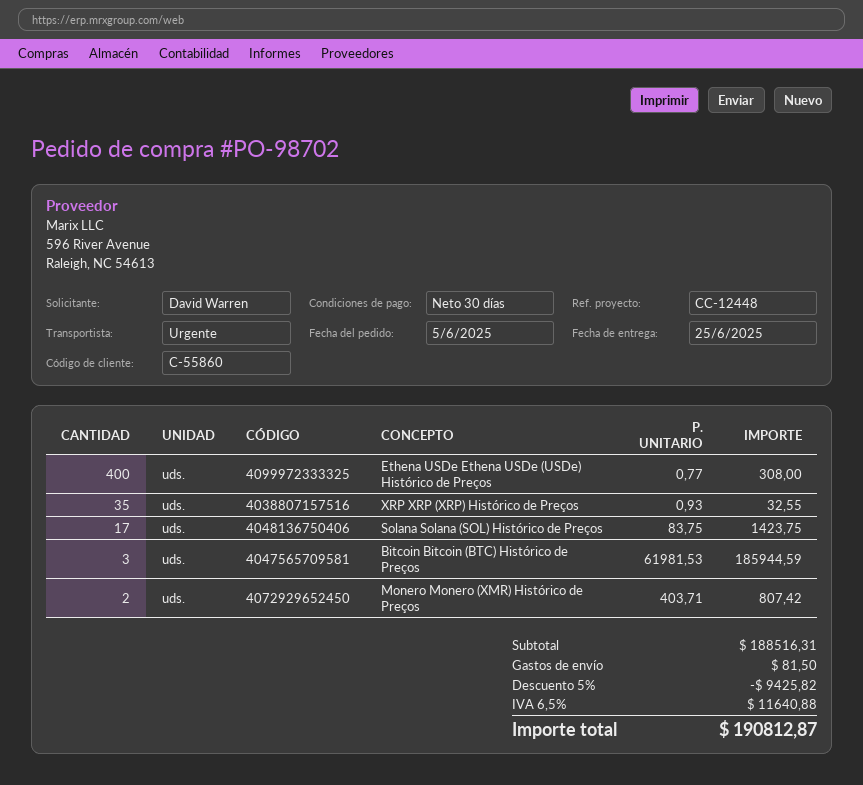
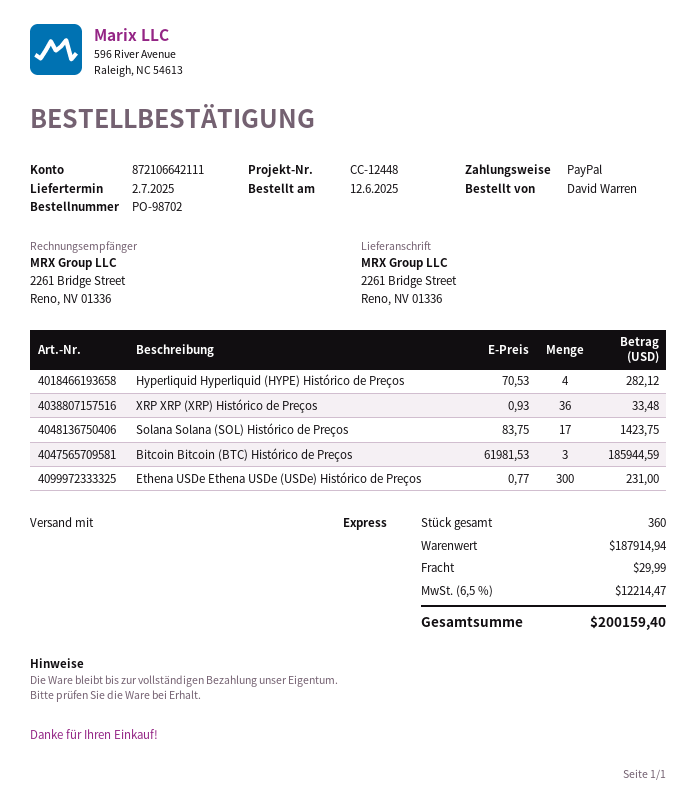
order date: 2025-06-05 -> 2025-06-12
delivery date: 2025-06-25 -> 2025-07-02
Ethena USDe Ethena USDe (USDe) Histórico de Preços: 400 x 0.77 = 308.00 -> 300 x 0.77 = 231.00
XRP XRP (XRP) Histórico de Preços: 35 x 0.93 = 32.55 -> 36 x 0.93 = 33.48
Monero Monero (XMR) Histórico de Preços: 2 x 403.71 = 807.42 -> none
Hyperliquid Hyperliquid (HYPE) Histórico de Preços: none -> 4 x 70.53 = 282.12
subtotal: 188516.31 -> 187914.94
discount: 5% = 9425.82 -> none
shipping: 81.50 -> 29.99
tax: 6.5% = 11640.88 -> 6.5% = 12214.47
total: 190812.87 -> 200159.40

